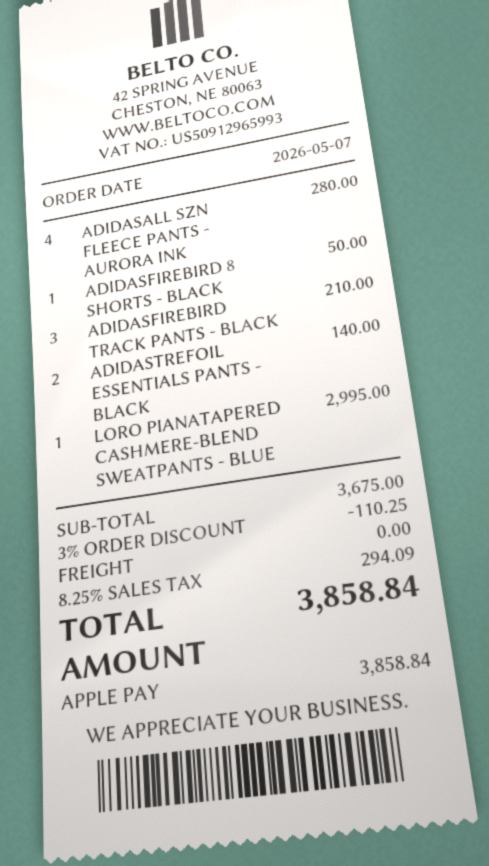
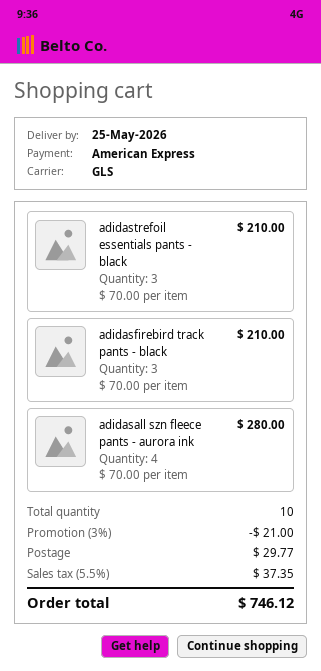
payment method: Apple Pay -> American Express
ADIDASFIREBIRD 8 SHORTS - BLACK: 1 for 50.00 -> none
ADIDASTREFOIL ESSENTIALS PANTS - BLACK: 2 for 140.00 -> 3 for 210.00
LORO PIANATAPERED CASHMERE-BLEND SWEATPANTS - BLUE: 1 for 2995.00 -> none
discount: 3% = 110.25 -> 3% = 21.00
shipping: 0.00 -> 29.77
tax: 8.25% = 294.09 -> 5.5% = 37.35
total: 3858.84 -> 746.12

